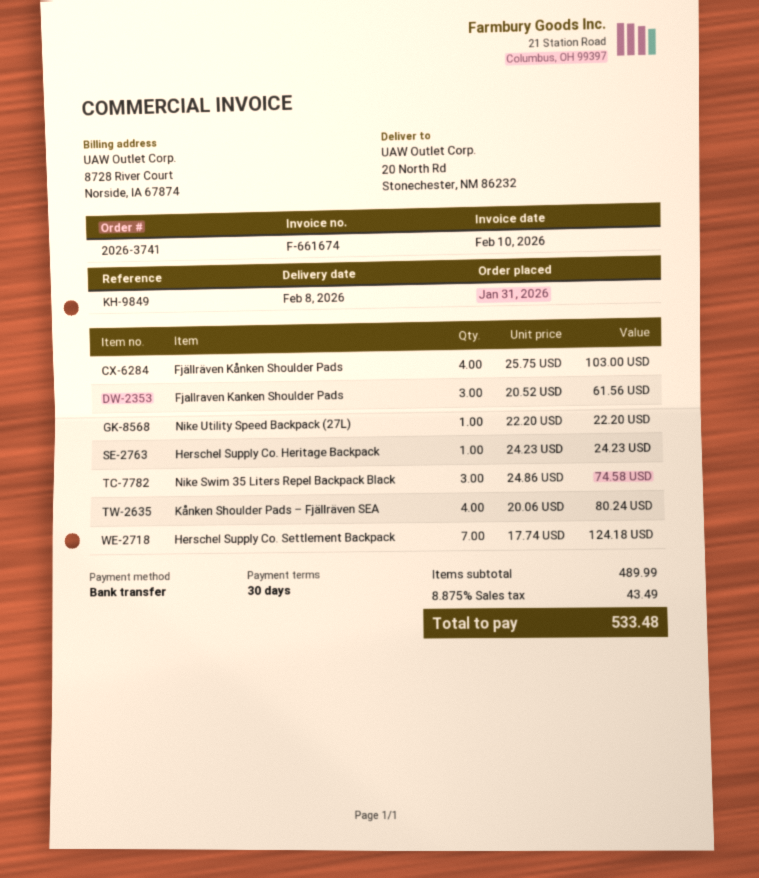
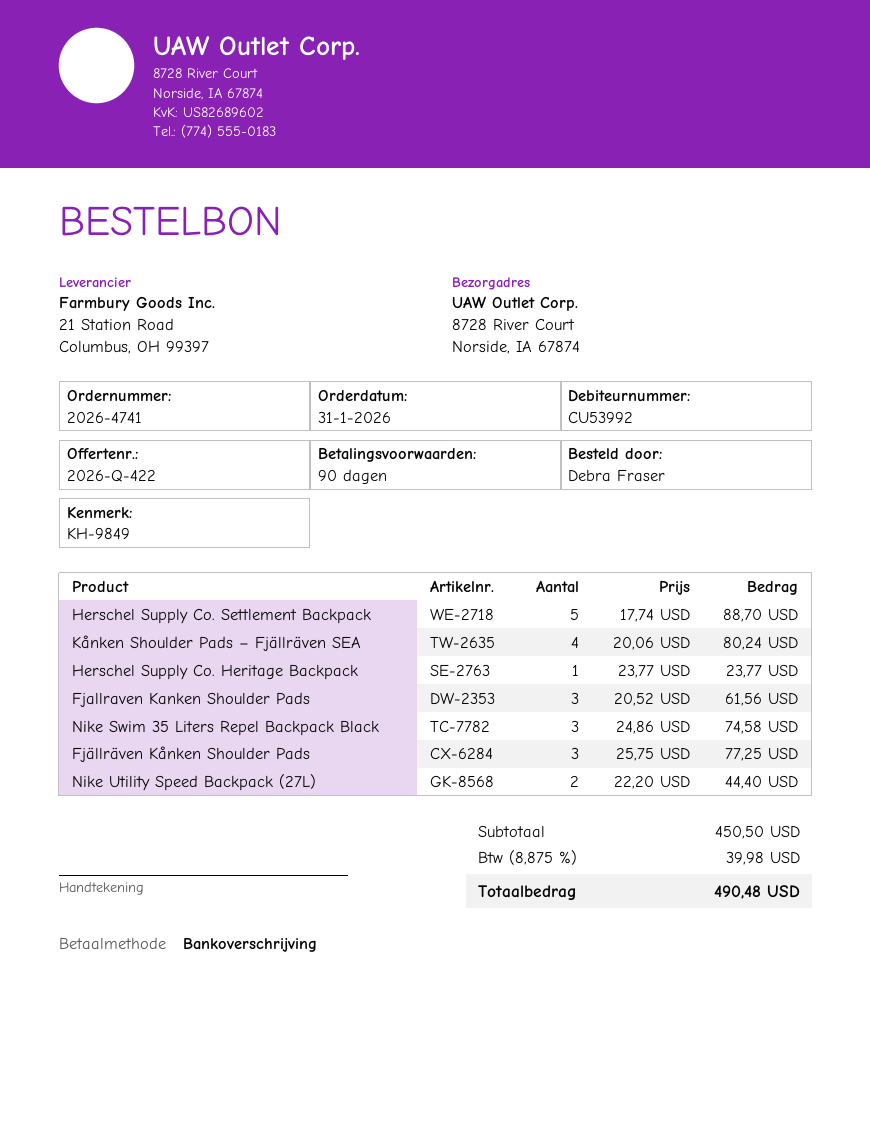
order number: 2026-3741 -> 2026-4741
payment terms: 30 days -> 90 days
ship to: 20 North Rd, Stonechester, NM 86232 -> 8728 River Court, Norside, IA 67874
Fjällräven Kånken Shoulder Pads: 4 x 25.75 = 103.00 -> 3 x 25.75 = 77.25
Nike Utility Speed Backpack (27L): 1 x 22.20 = 22.20 -> 2 x 22.20 = 44.40
Herschel Supply Co. Heritage Backpack: 1 x 24.23 = 24.23 -> 1 x 23.77 = 23.77
Herschel Supply Co. Settlement Backpack: 7 x 17.74 = 124.18 -> 5 x 17.74 = 88.70
subtotal: 489.99 -> 450.50
tax: 8.875% = 43.49 -> 8.875% = 39.98
total: 533.48 -> 490.48

